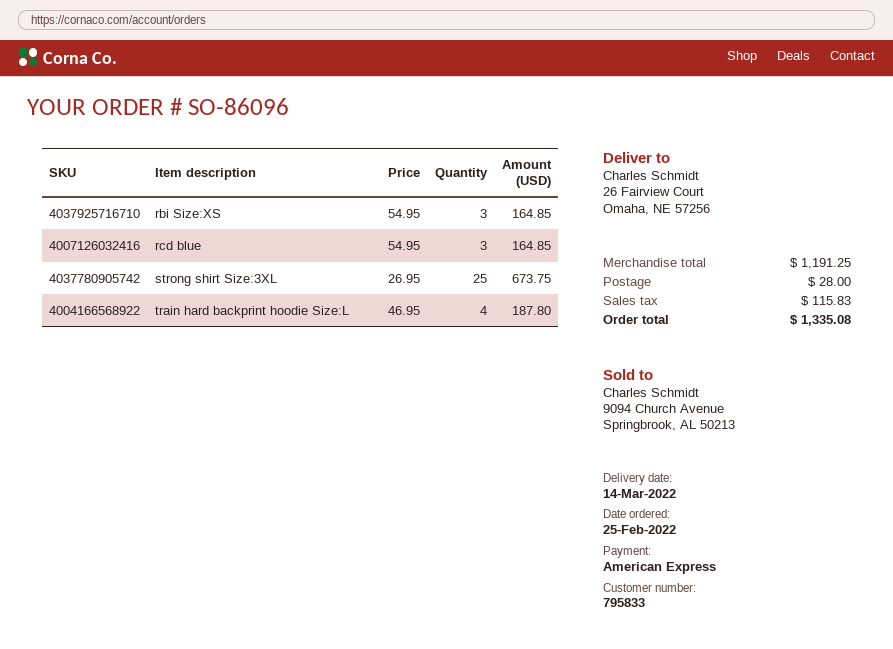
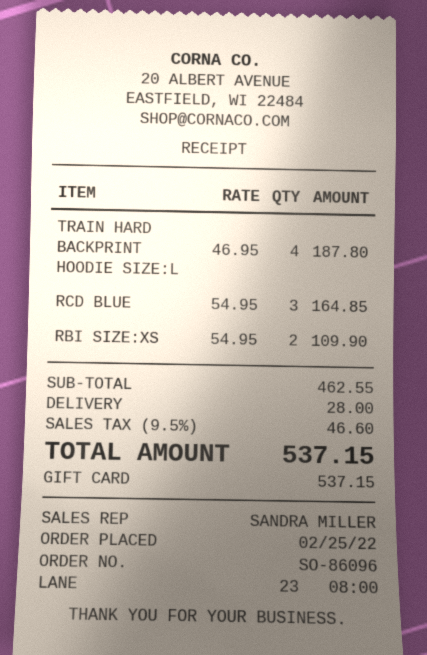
payment method: American Express -> gift card
rbi Size:XS: 3 x 54.95 = 164.85 -> 2 x 54.95 = 109.90
strong shirt Size:3XL: 25 x 26.95 = 673.75 -> none
subtotal: 1191.25 -> 462.55
tax: 115.83 -> 46.60
total: 1335.08 -> 537.15

